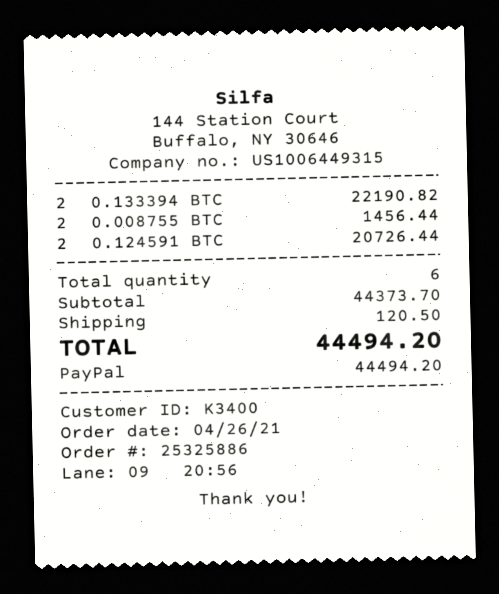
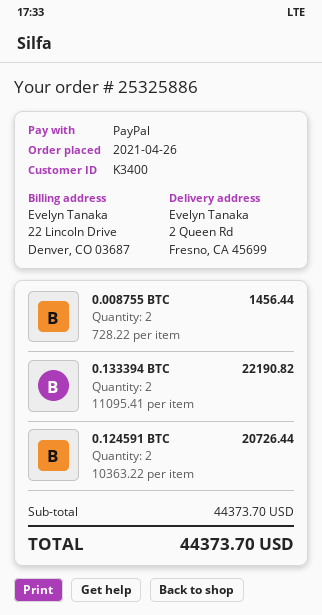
shipping: 120.50 -> none
total: 44494.20 -> 44373.70

